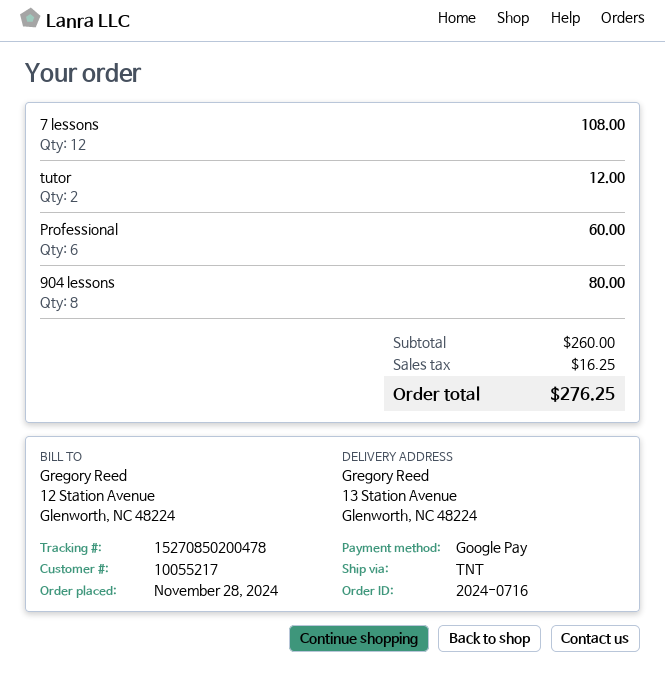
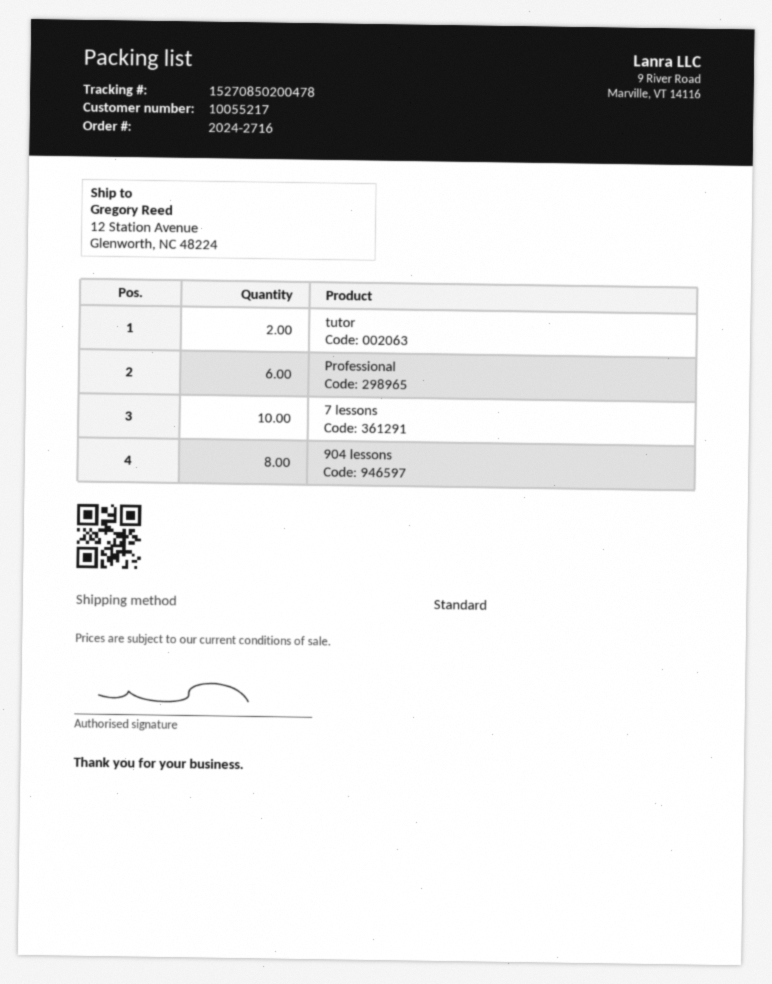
order number: 2024-0716 -> 2024-2716
shipping method: TNT -> standard
ship to: 13 Station Avenue, Glenworth, NC 48224 -> 12 Station Avenue, Glenworth, NC 48224
7 lessons: 12 -> 10

